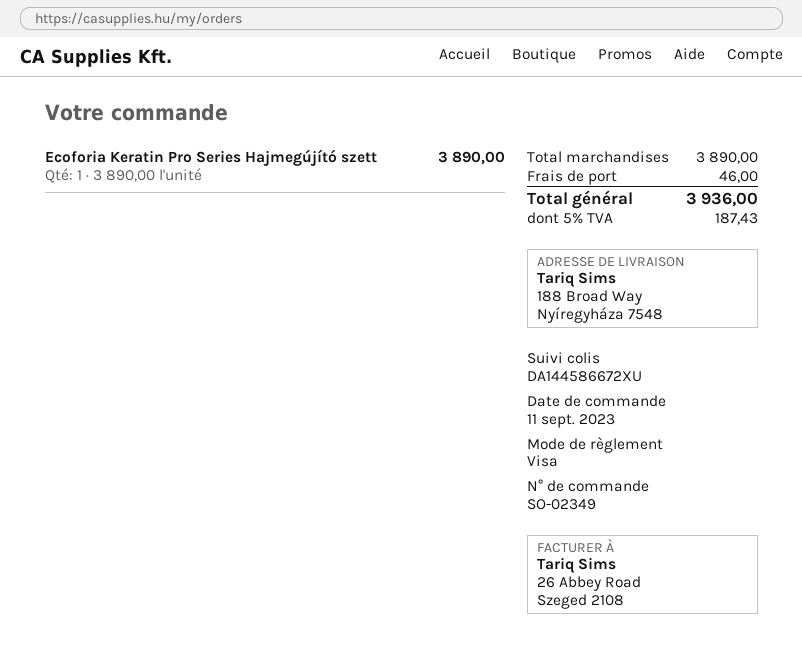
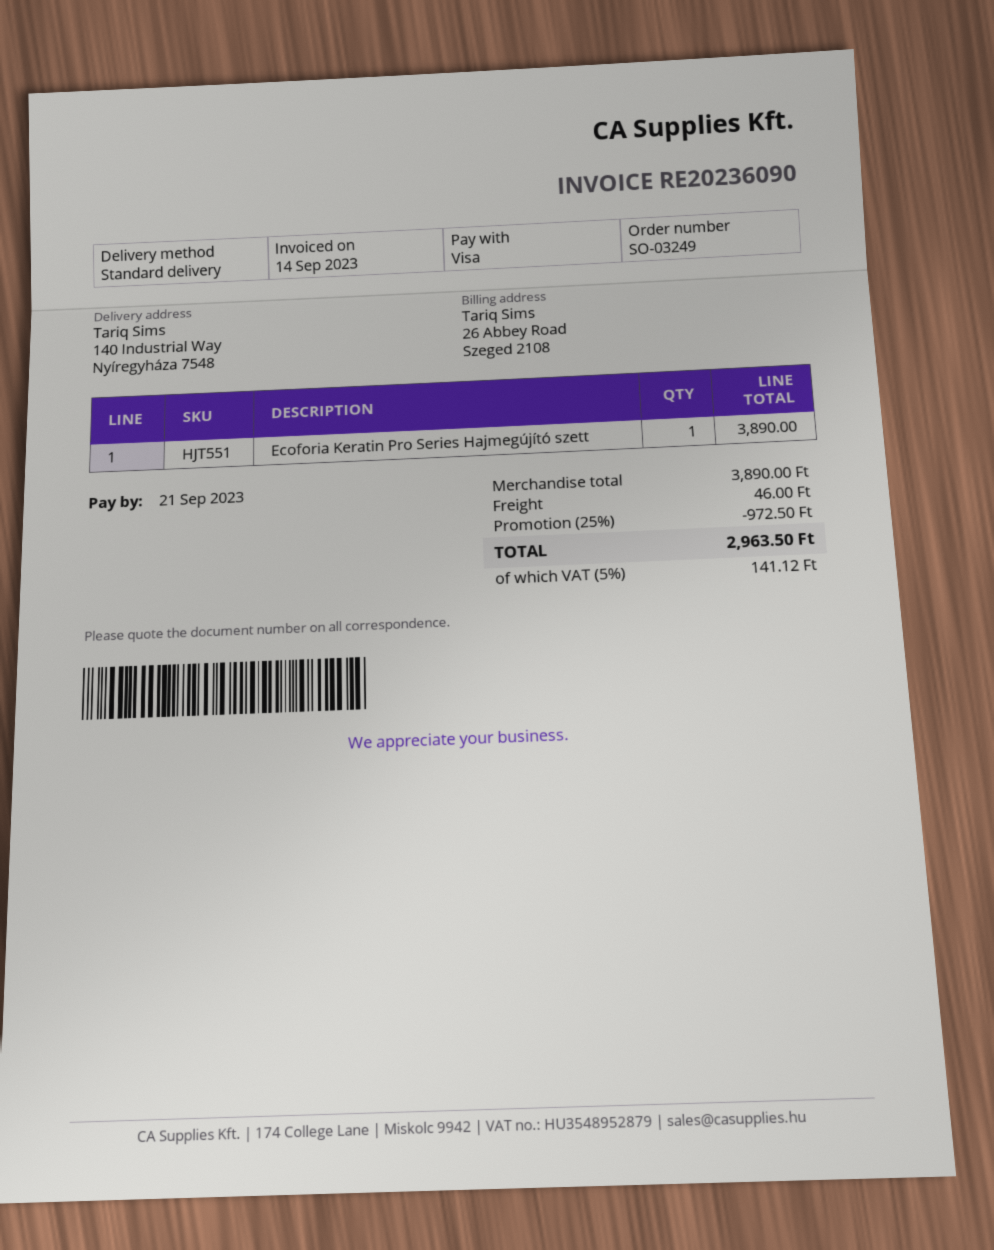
order number: SO-02349 -> SO-03249
ship to: 188 Broad Way, Nyíregyháza 7548 -> 140 Industrial Way, Nyíregyháza 7548
discount: none -> 25% = 972.50
tax: 5% = 187.43 -> 5% = 141.12
total: 3936.00 -> 2963.50

